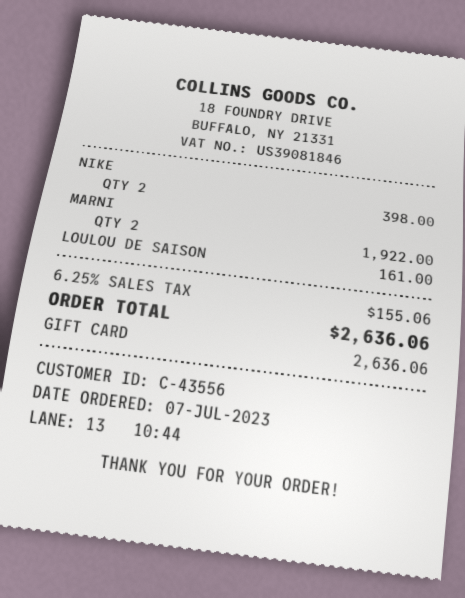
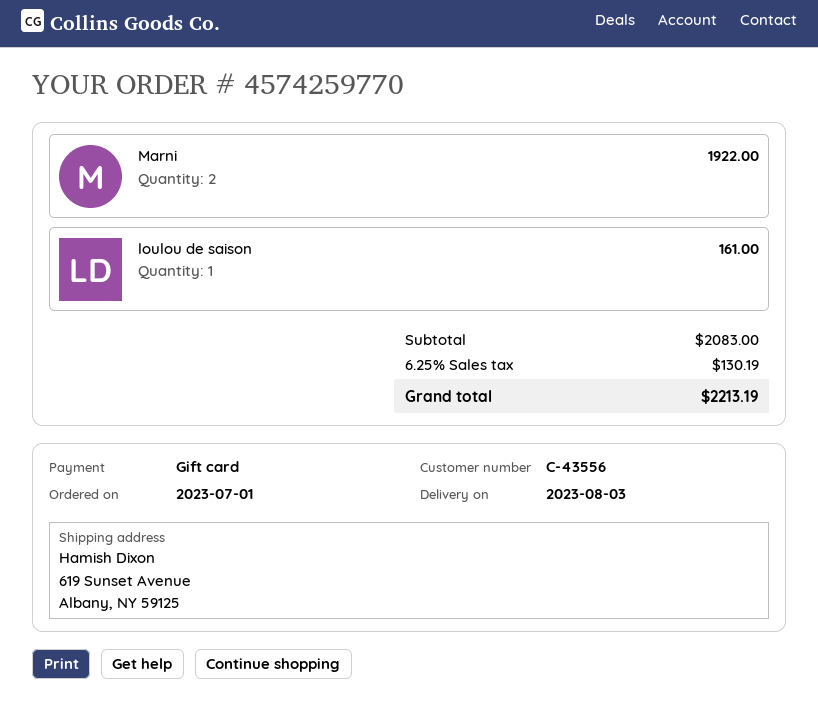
order date: 2023-07-07 -> 2023-07-01
NIKE: 2 for 398.00 -> none
tax: 6.25% = 155.06 -> 6.25% = 130.19
total: 2636.06 -> 2213.19

